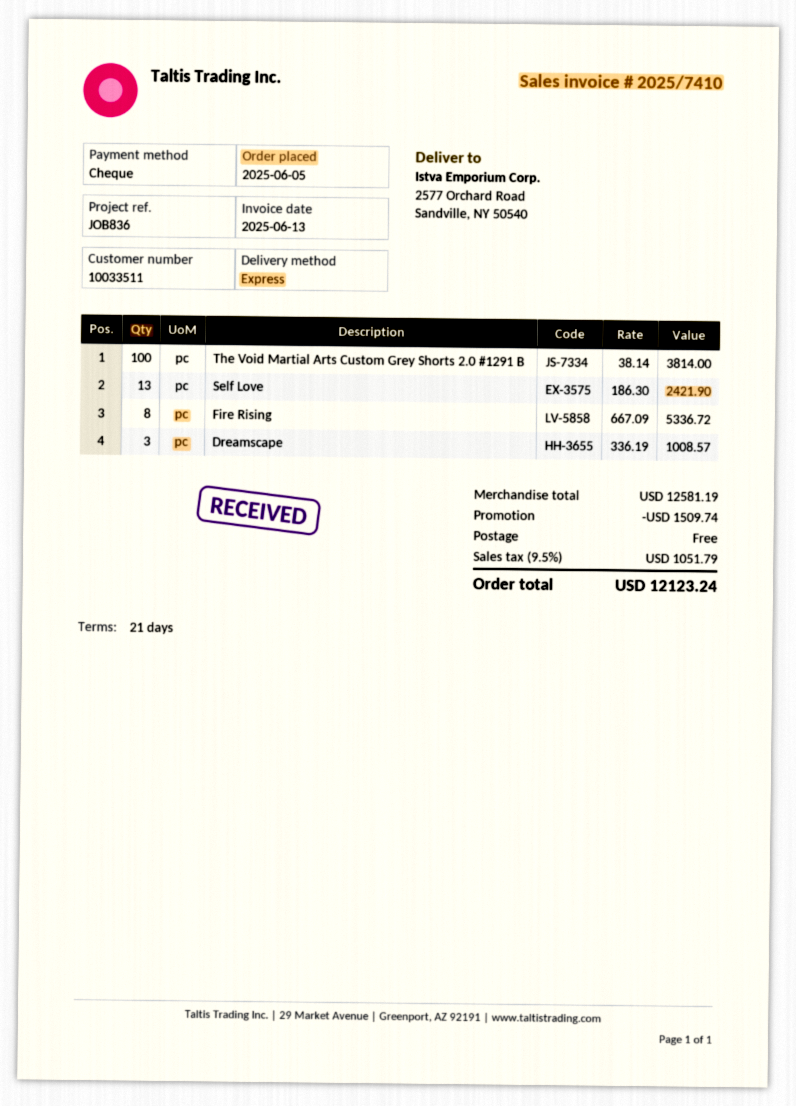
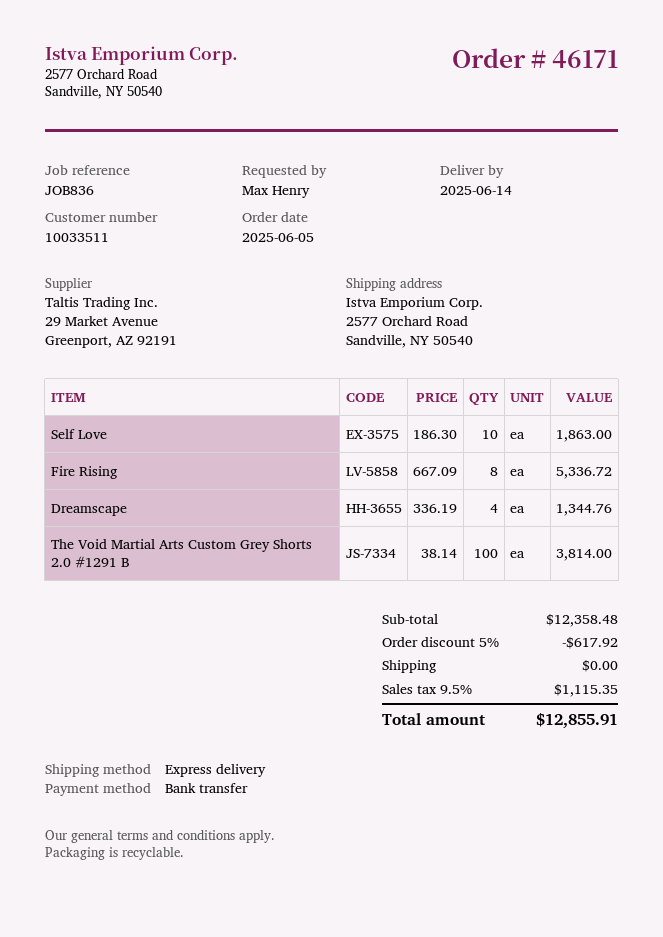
payment method: cheque -> bank transfer
Self Love: 13 x 186.30 = 2421.90 -> 10 x 186.30 = 1863.00
Dreamscape: 3 x 336.19 = 1008.57 -> 4 x 336.19 = 1344.76
subtotal: 12581.19 -> 12358.48
discount: 1509.74 -> 617.92
tax: 9.5% = 1051.79 -> 9.5% = 1115.35
total: 12123.24 -> 12855.91

